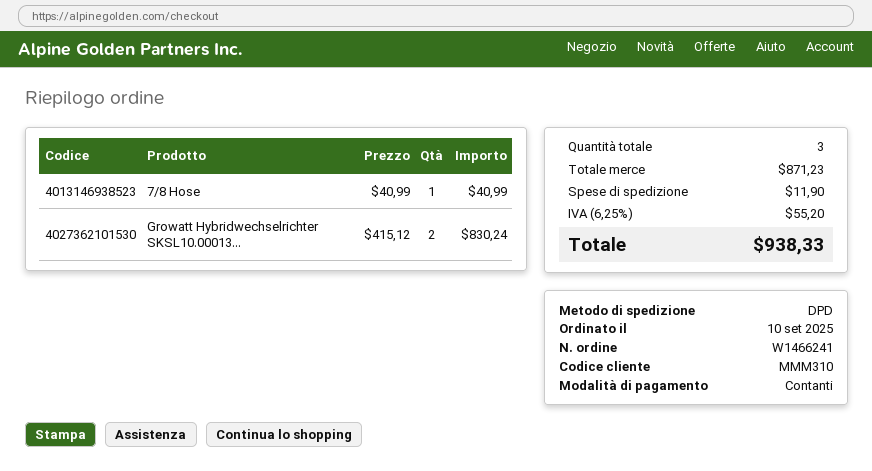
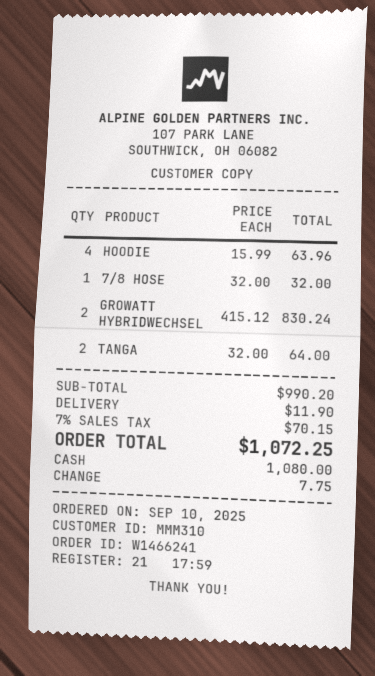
7/8 Hose: 1 x 40.99 = 40.99 -> 1 x 32.00 = 32.00
HOODIE: none -> 4 x 15.99 = 63.96
TANGA: none -> 2 x 32.00 = 64.00
subtotal: 871.23 -> 990.20
tax: 6.25% = 55.20 -> 7% = 70.15
total: 938.33 -> 1072.25

